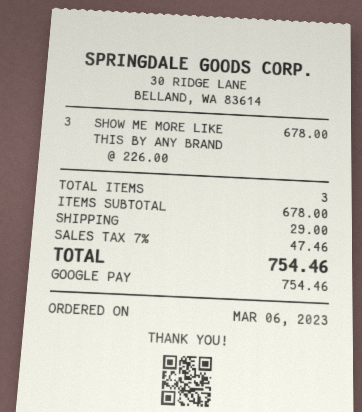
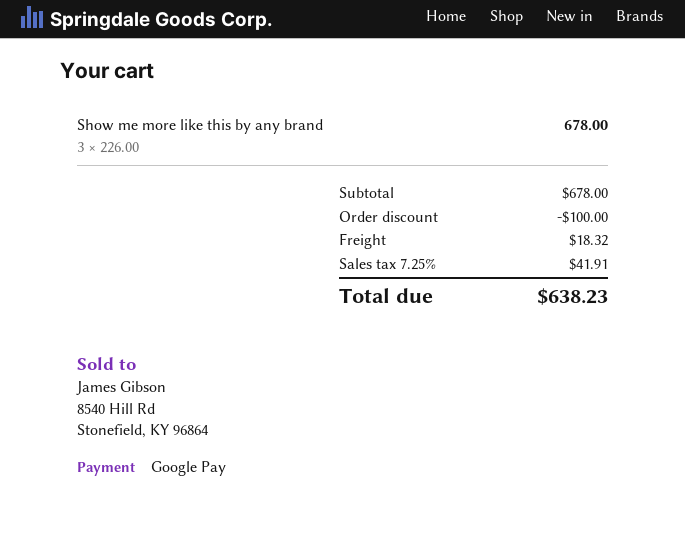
discount: none -> 100.00
shipping: 29.00 -> 18.32
tax: 7% = 47.46 -> 7.25% = 41.91
total: 754.46 -> 638.23

